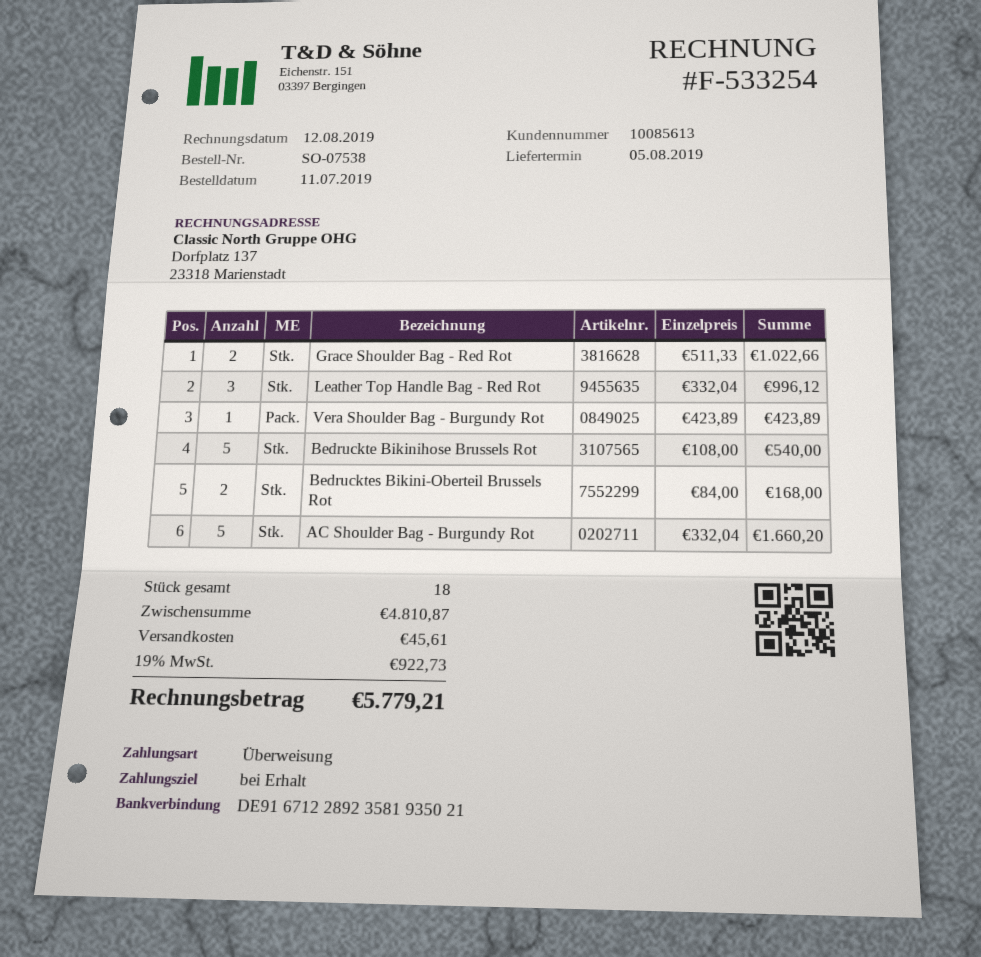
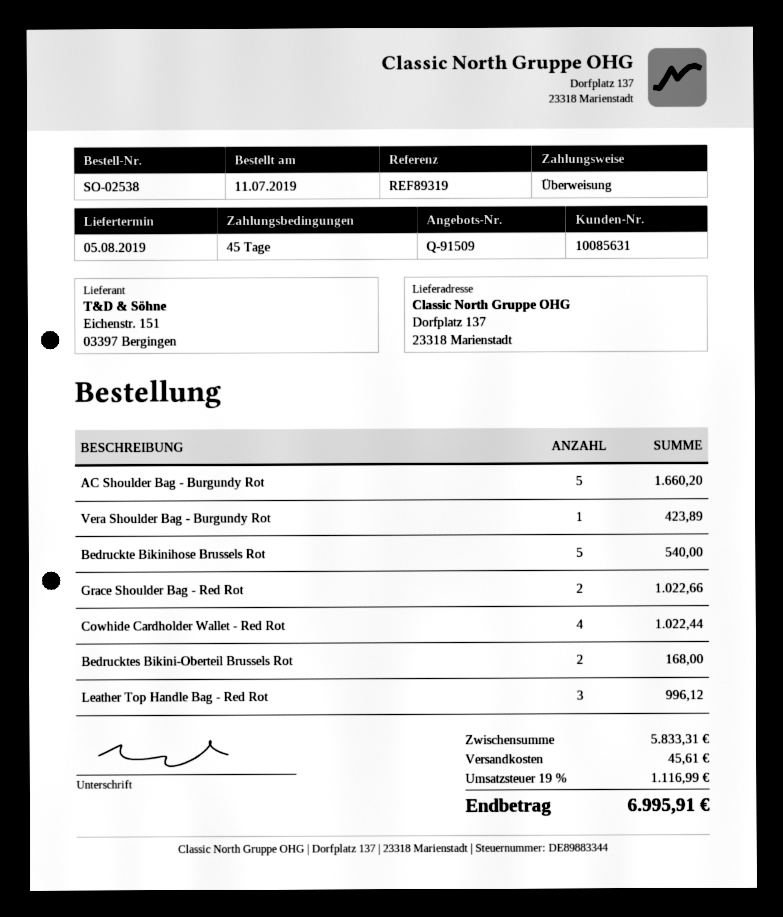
order number: SO-07538 -> SO-02538
payment terms: on receipt -> 45 days
customer number: 10085613 -> 10085631
Cowhide Cardholder Wallet - Red Rot: none -> 4 for 1022.44
subtotal: 4810.87 -> 5833.31
tax: 19% = 922.73 -> 19% = 1116.99
total: 5779.21 -> 6995.91

